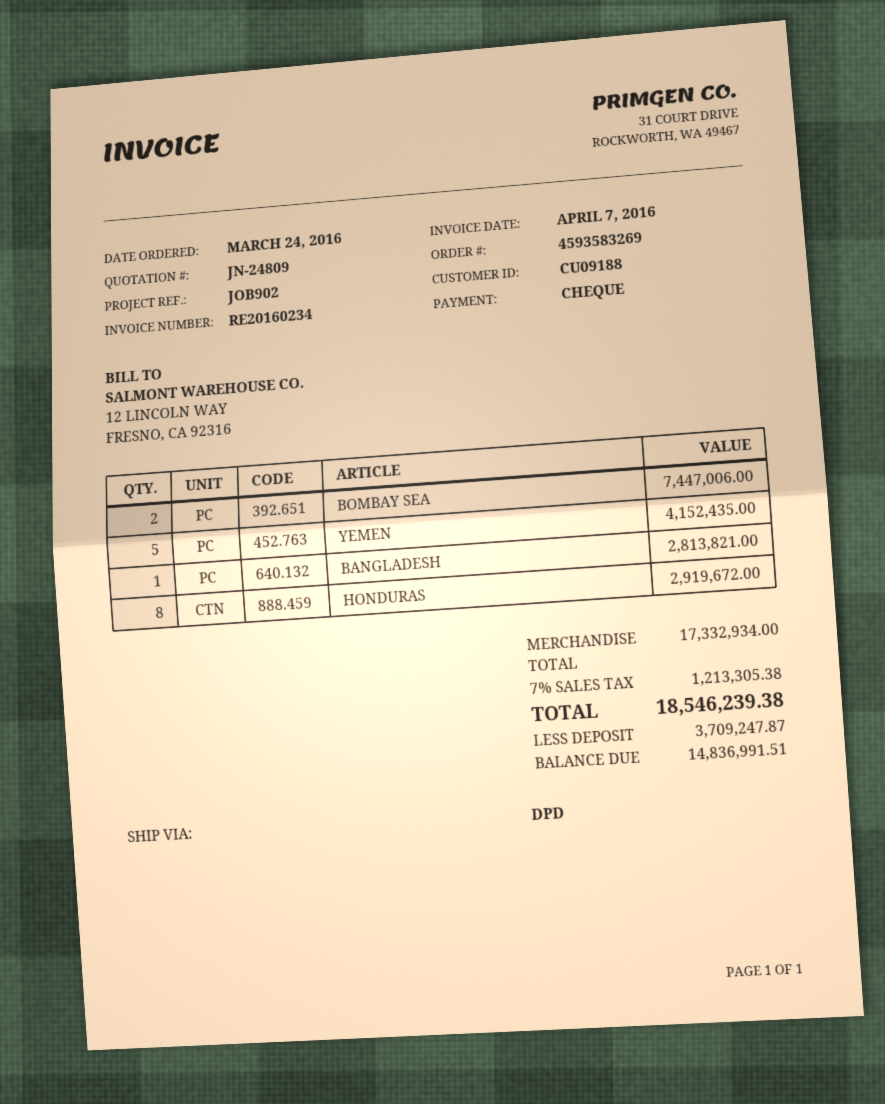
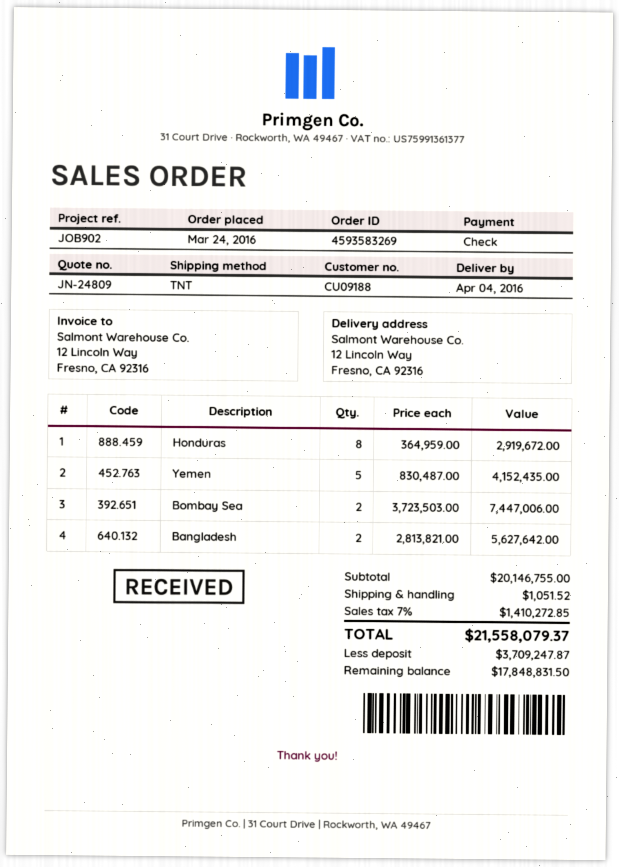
shipping method: DPD -> TNT
BANGLADESH: 1 for 2813821.00 -> 2 for 5627642.00
subtotal: 17332934.00 -> 20146755.00
shipping: none -> 1051.52
tax: 7% = 1213305.38 -> 7% = 1410272.85
total: 18546239.38 -> 21558079.37
balance: 14836991.51 -> 17848831.50

